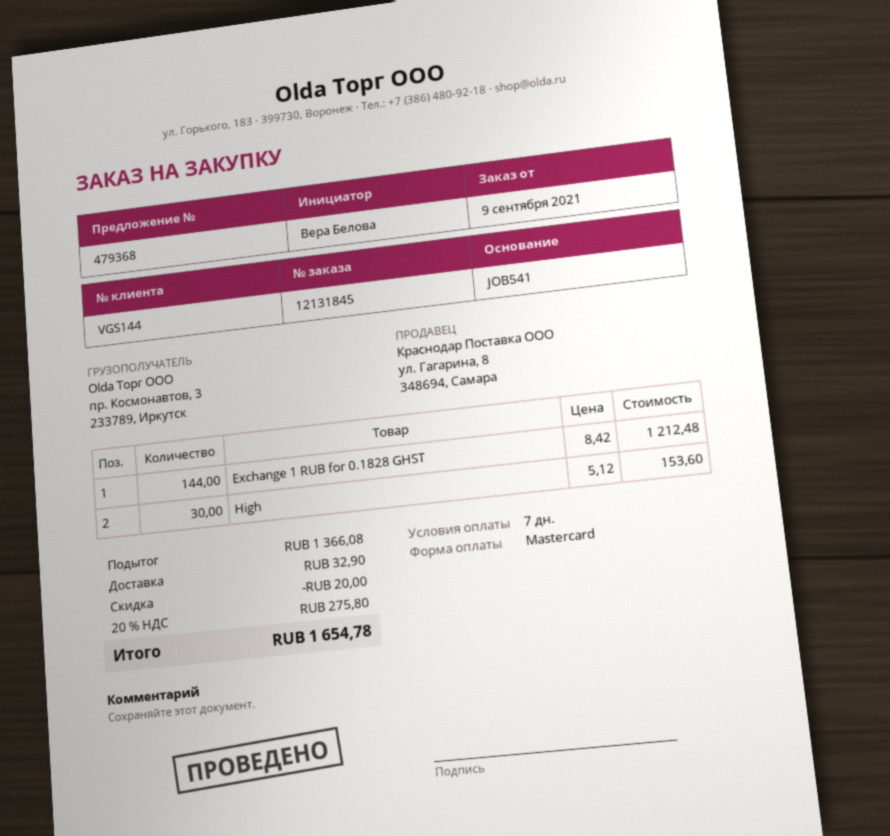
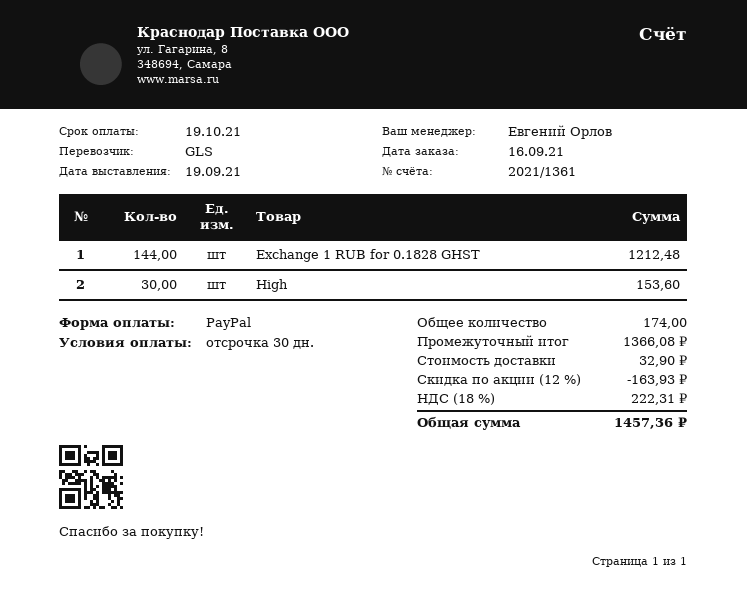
order date: 2021-09-09 -> 2021-09-16
payment terms: 7 days -> 30 days
payment method: Mastercard -> PayPal
discount: 20.00 -> 163.93
tax: 20% = 275.80 -> 18% = 222.31
total: 1654.78 -> 1457.36

